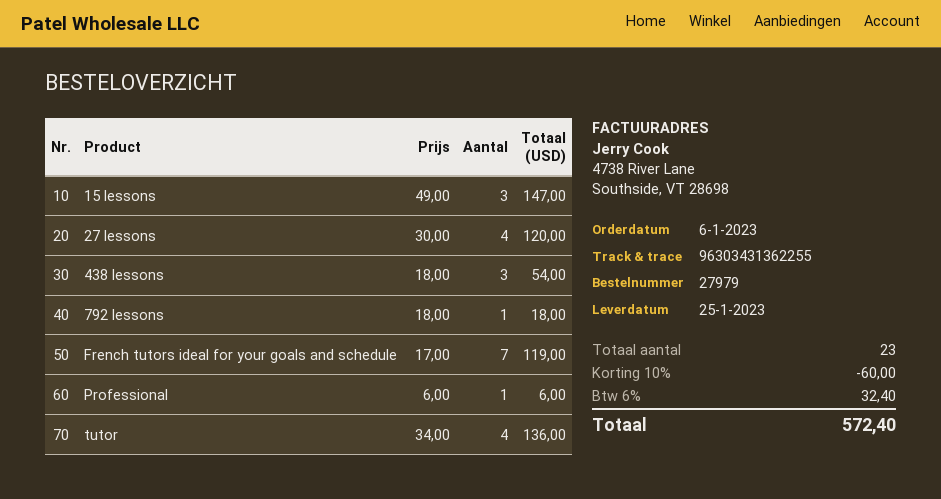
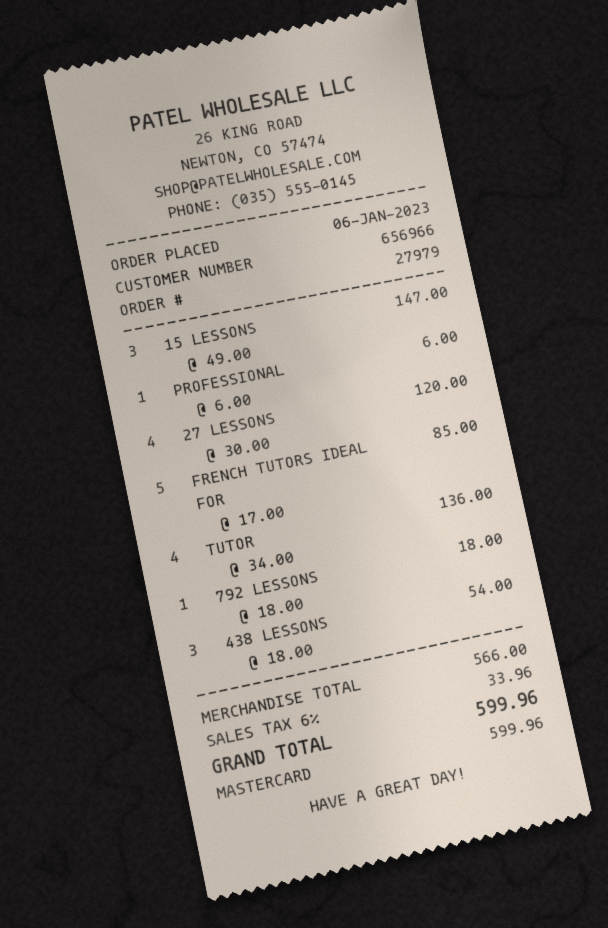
French tutors ideal for your goals and schedule: 7 x 17.00 = 119.00 -> 5 x 17.00 = 85.00
discount: 10% = 60.00 -> none
tax: 6% = 32.40 -> 6% = 33.96
total: 572.40 -> 599.96

